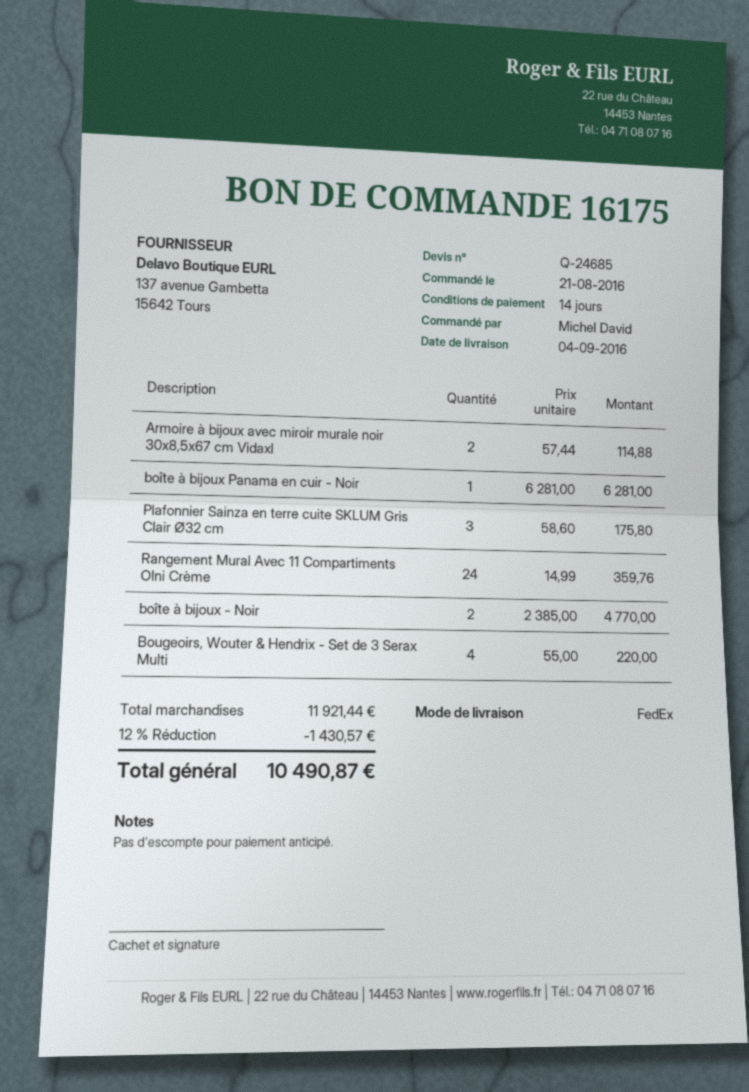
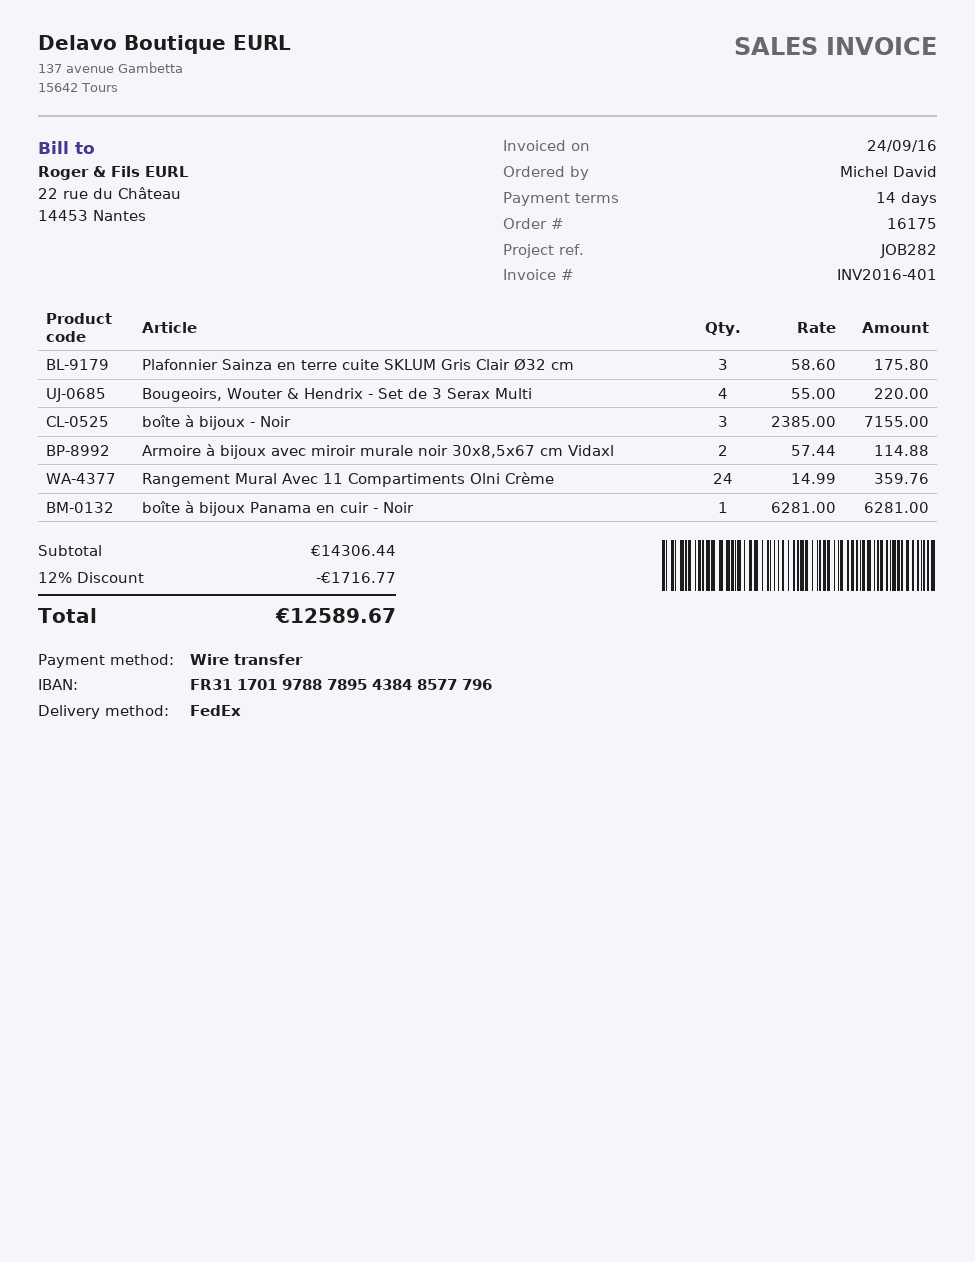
boîte à bijoux - Noir: 2 x 2385.00 = 4770.00 -> 3 x 2385.00 = 7155.00
subtotal: 11921.44 -> 14306.44
discount: 12% = 1430.57 -> 12% = 1716.77
total: 10490.87 -> 12589.67

